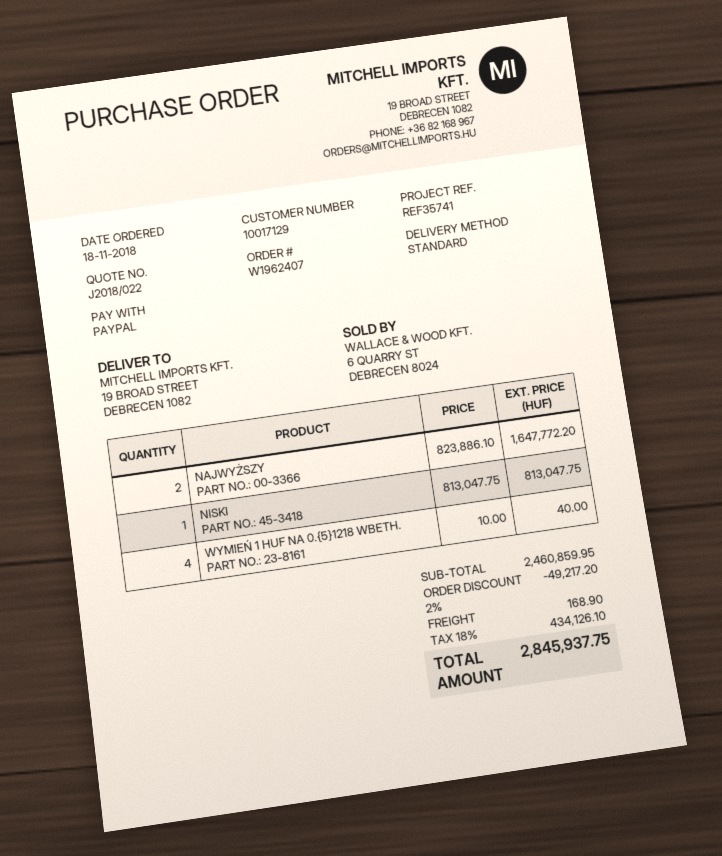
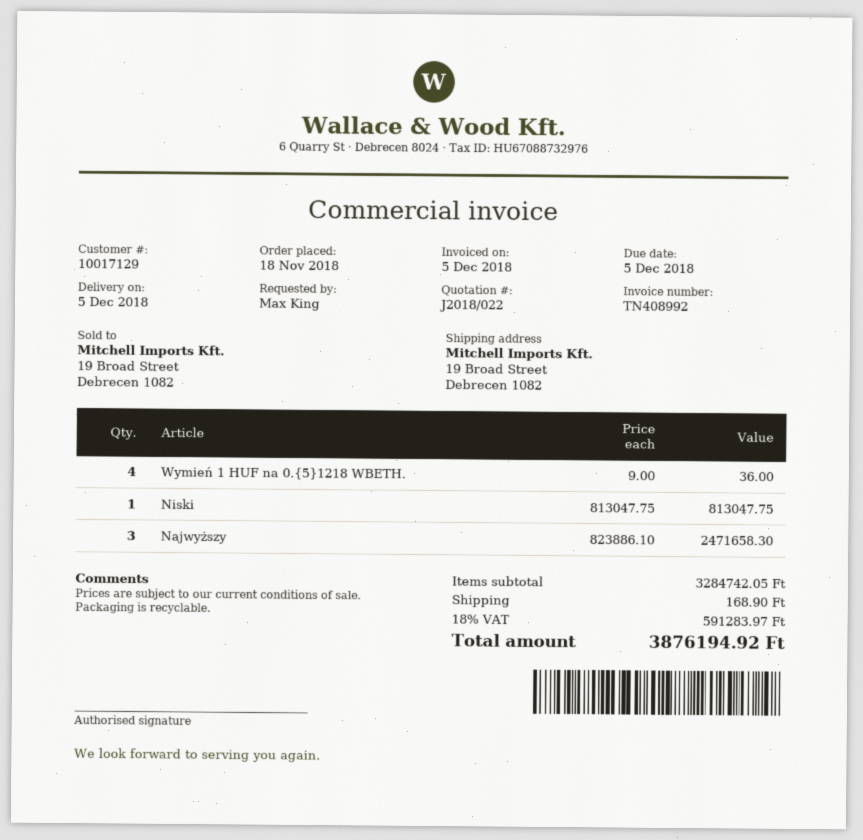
NAJWYŻSZY: 2 x 823886.10 = 1647772.20 -> 3 x 823886.10 = 2471658.30
WYMIEŃ 1 HUF NA 0.{5}1218 WBETH.: 4 x 10.00 = 40.00 -> 4 x 9.00 = 36.00
subtotal: 2460859.95 -> 3284742.05
discount: 2% = 49217.20 -> none
tax: 18% = 434126.10 -> 18% = 591283.97
total: 2845937.75 -> 3876194.92

